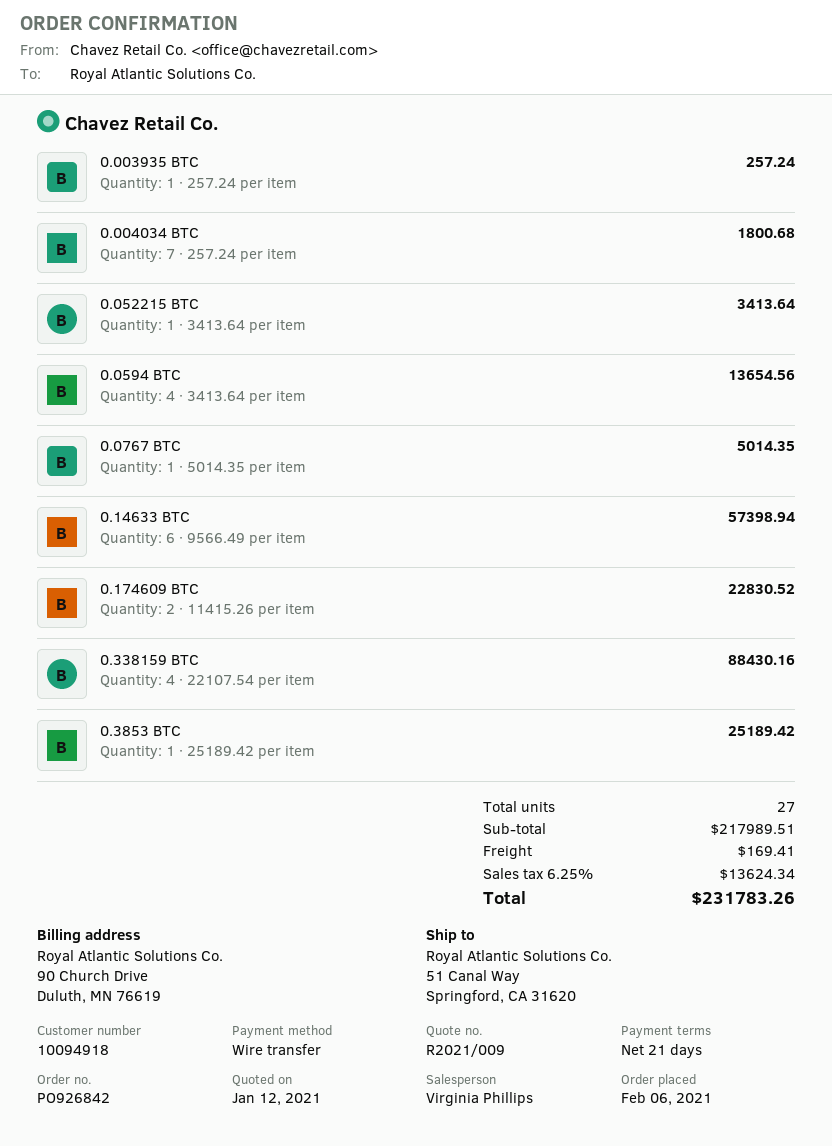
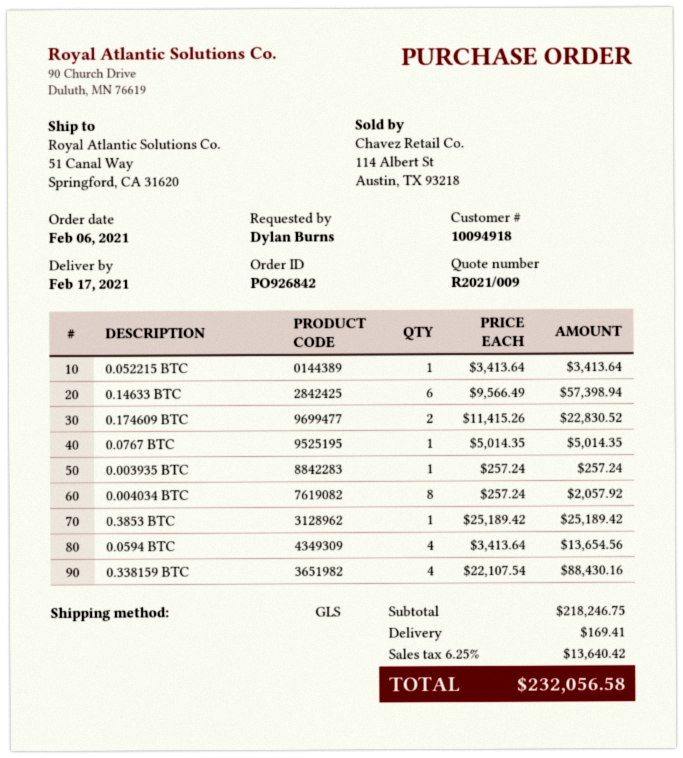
0.004034 BTC: 7 x 257.24 = 1800.68 -> 8 x 257.24 = 2057.92
subtotal: 217989.51 -> 218246.75
tax: 6.25% = 13624.34 -> 6.25% = 13640.42
total: 231783.26 -> 232056.58

